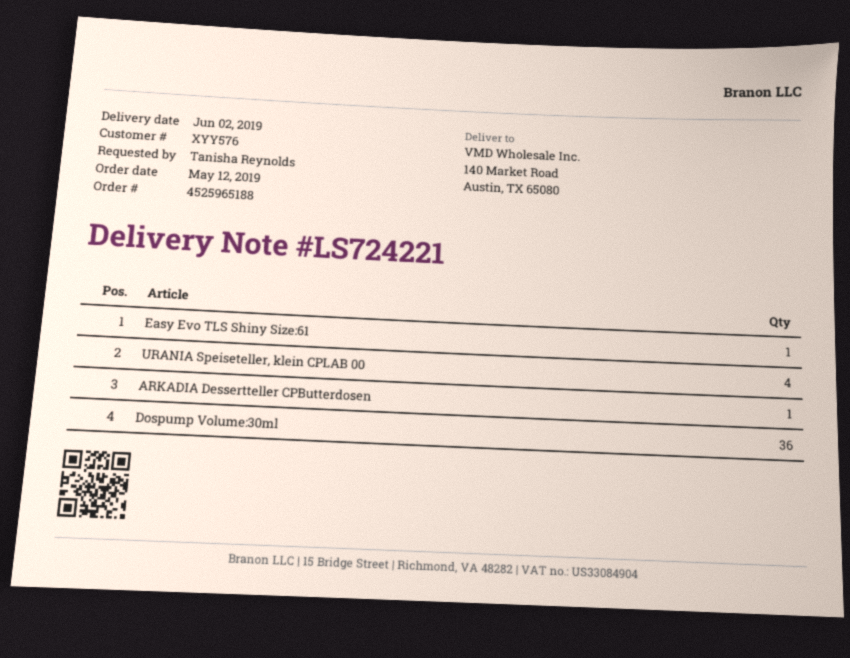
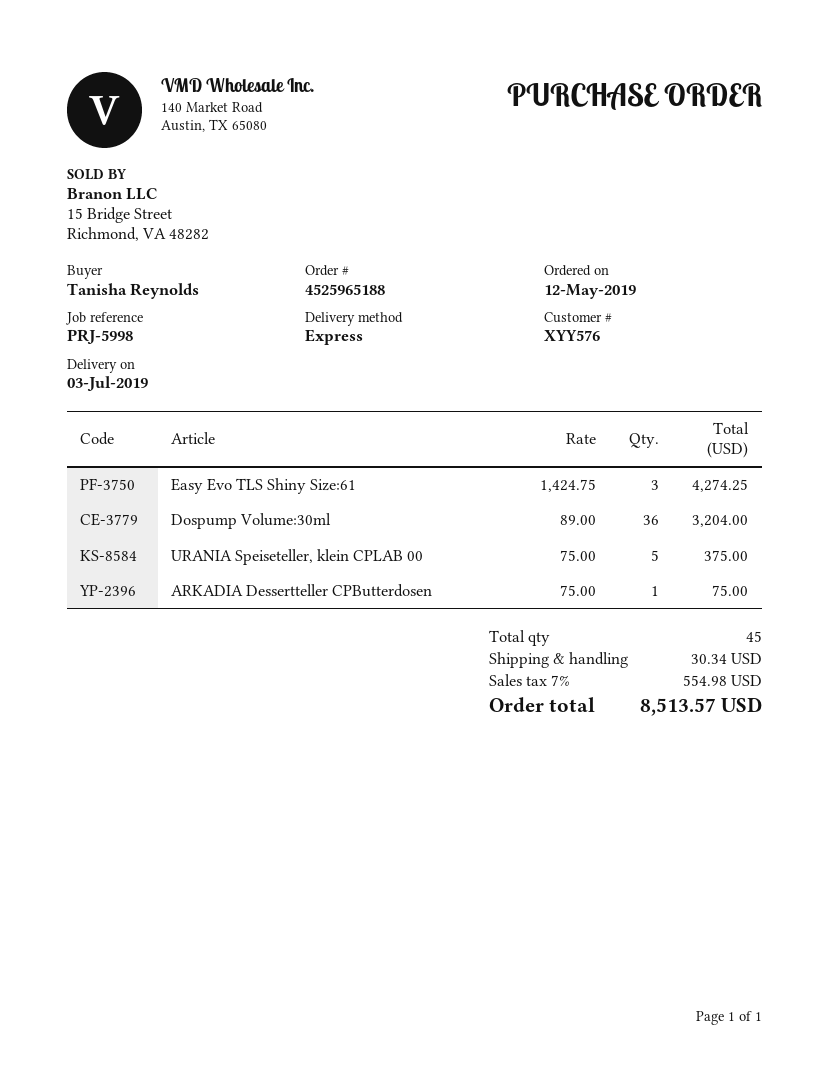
delivery date: 2019-06-02 -> 2019-07-03
Easy Evo TLS Shiny Size:61: 1 -> 3
URANIA Speiseteller, klein CPLAB 00: 4 -> 5

